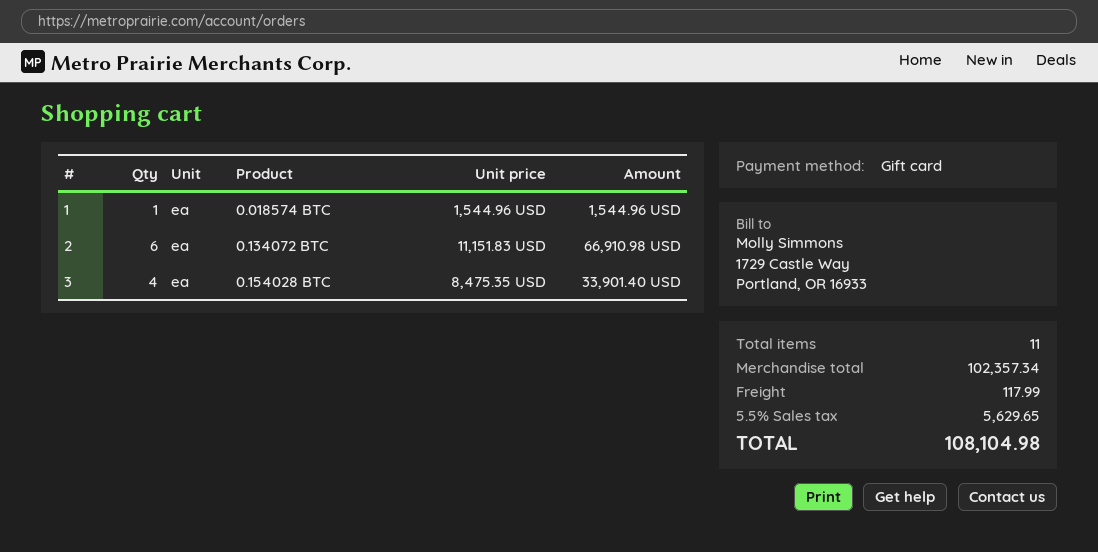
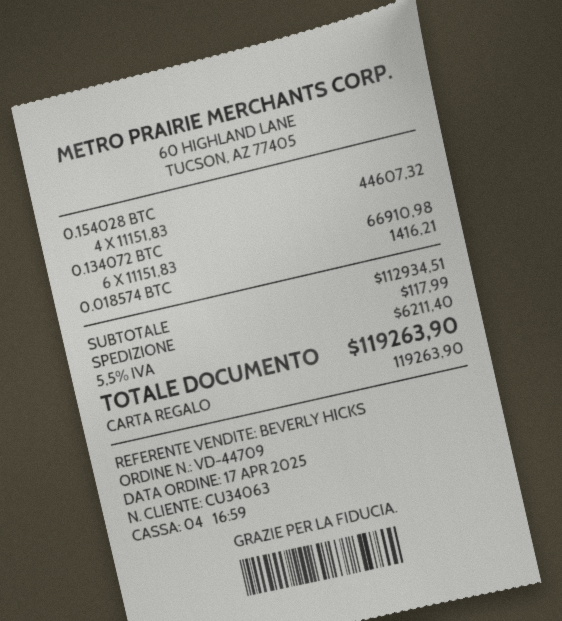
0.018574 BTC: 1 x 1544.96 = 1544.96 -> 1 x 1416.21 = 1416.21
0.154028 BTC: 4 x 8475.35 = 33901.40 -> 4 x 11151.83 = 44607.32
subtotal: 102357.34 -> 112934.51
tax: 5.5% = 5629.65 -> 5.5% = 6211.40
total: 108104.98 -> 119263.90

